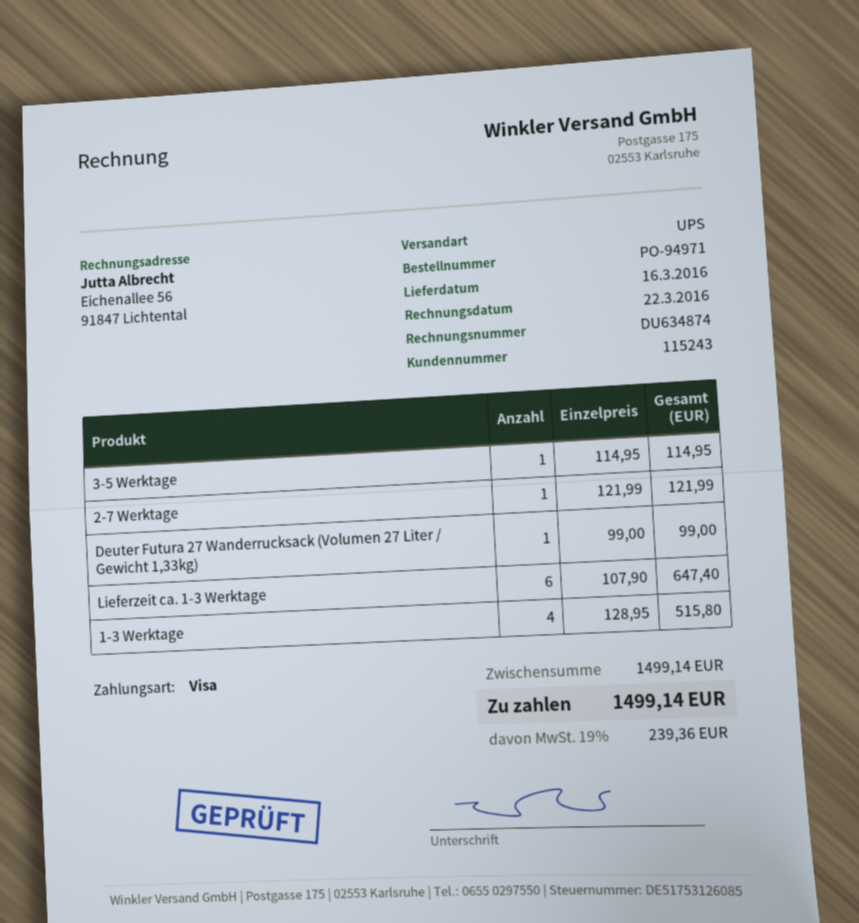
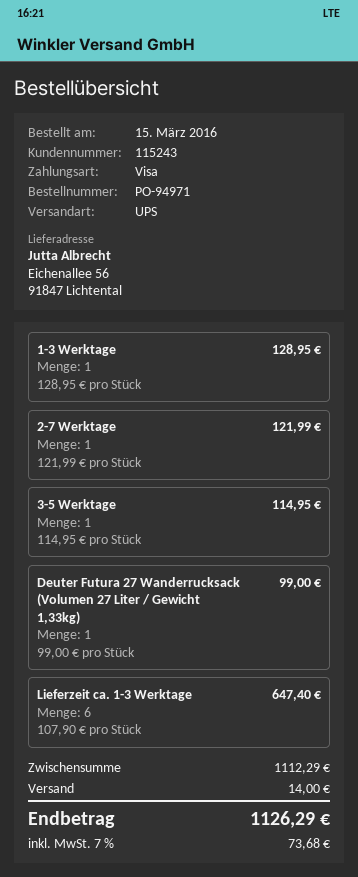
1-3 Werktage: 4 x 128.95 = 515.80 -> 1 x 128.95 = 128.95
subtotal: 1499.14 -> 1112.29
shipping: none -> 14.00
tax: 19% = 239.36 -> 7% = 73.68
total: 1499.14 -> 1126.29

